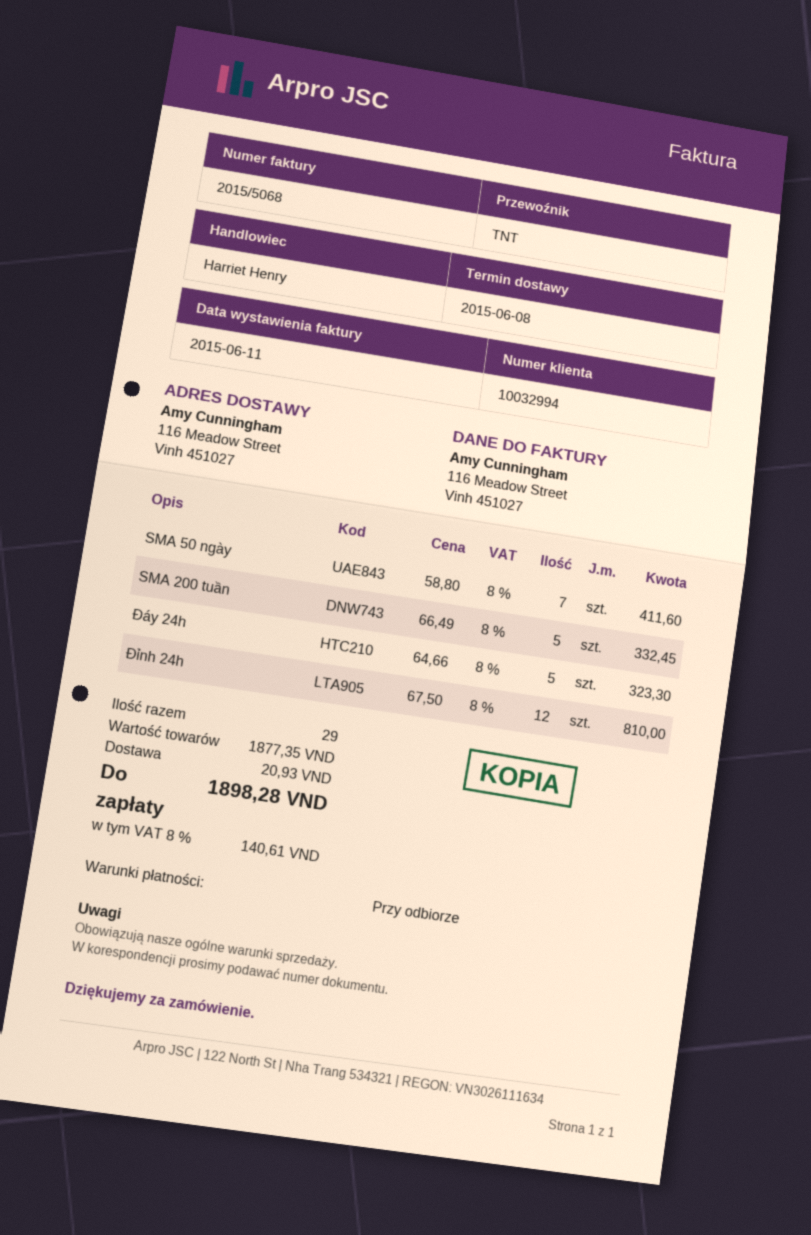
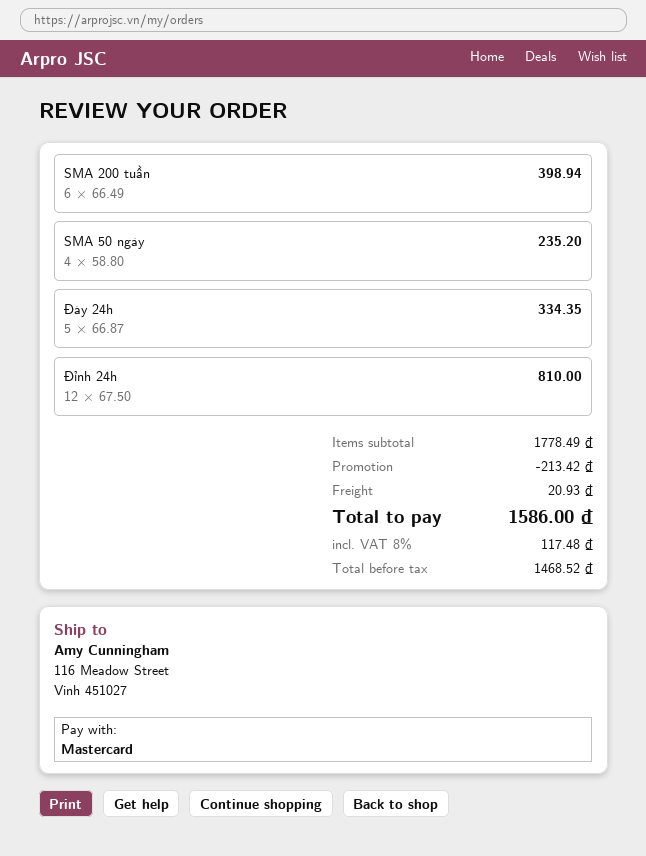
SMA 50 ngày: 7 x 58.80 = 411.60 -> 4 x 58.80 = 235.20
SMA 200 tuần: 5 x 66.49 = 332.45 -> 6 x 66.49 = 398.94
Đáy 24h: 5 x 64.66 = 323.30 -> 5 x 66.87 = 334.35
subtotal: 1877.35 -> 1778.49
discount: none -> 213.42
tax: 8% = 140.61 -> 8% = 117.48
total: 1898.28 -> 1586.00

